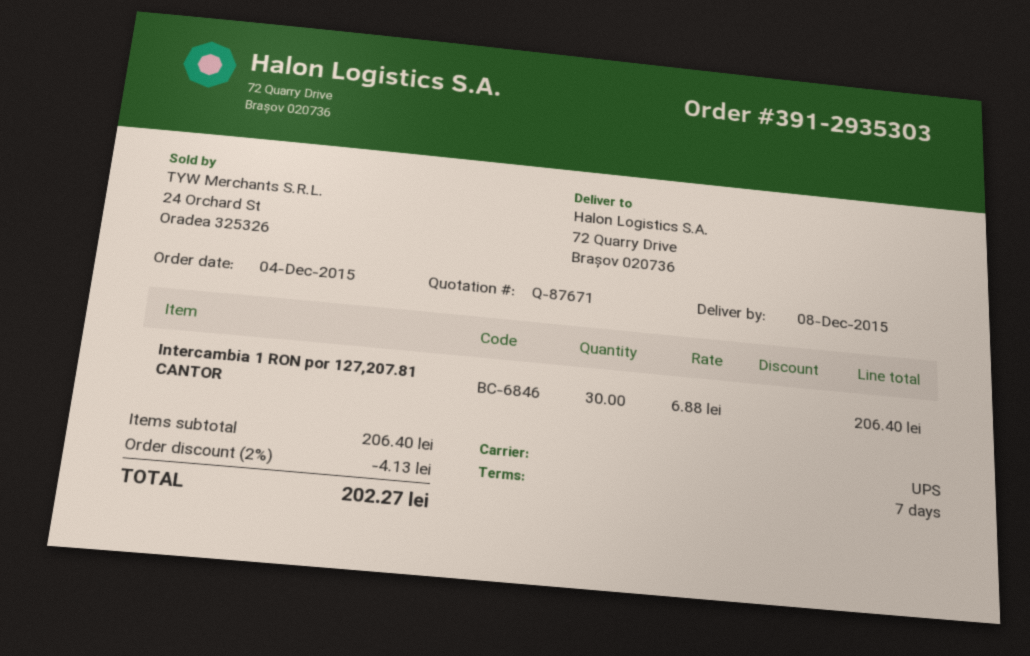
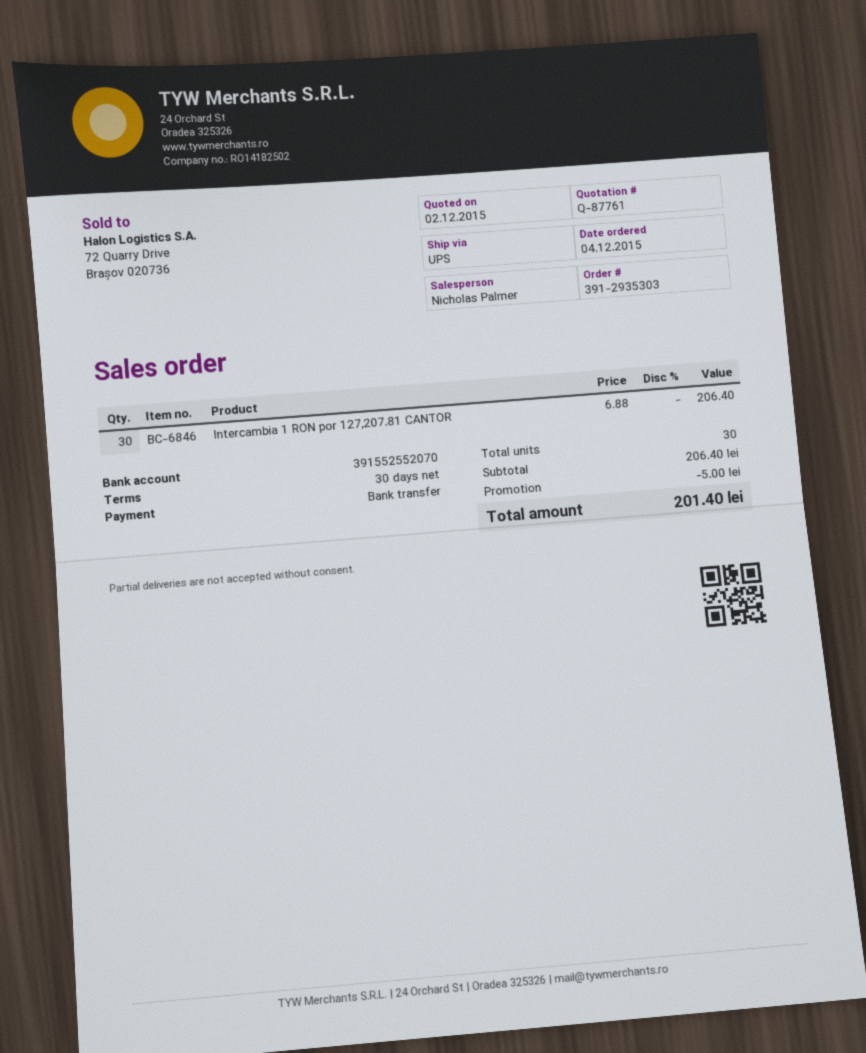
quote number: Q-87671 -> Q-87761
payment terms: 7 days -> 30 days
discount: 4.13 -> 5.00
total: 202.27 -> 201.40

